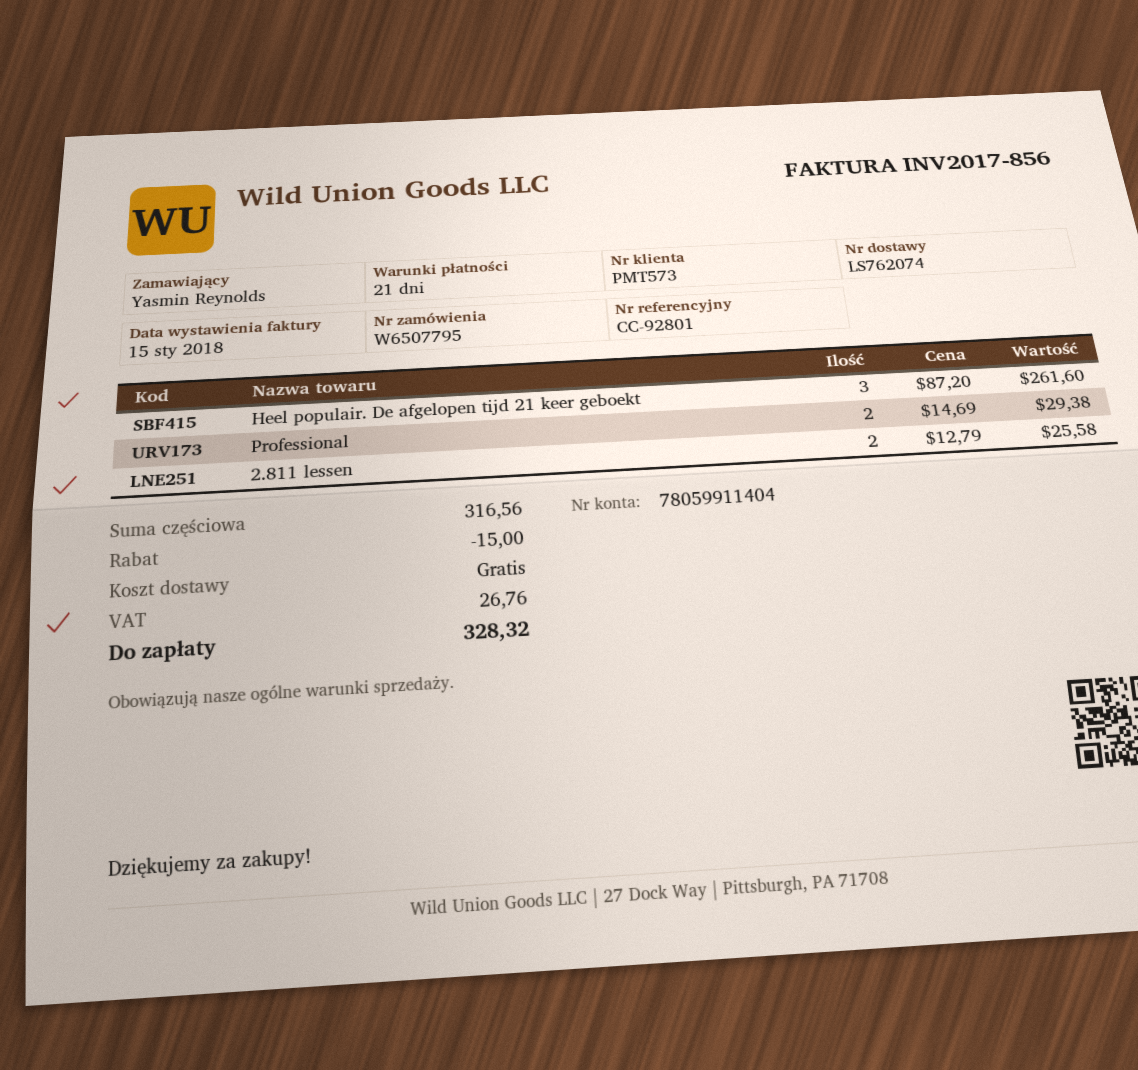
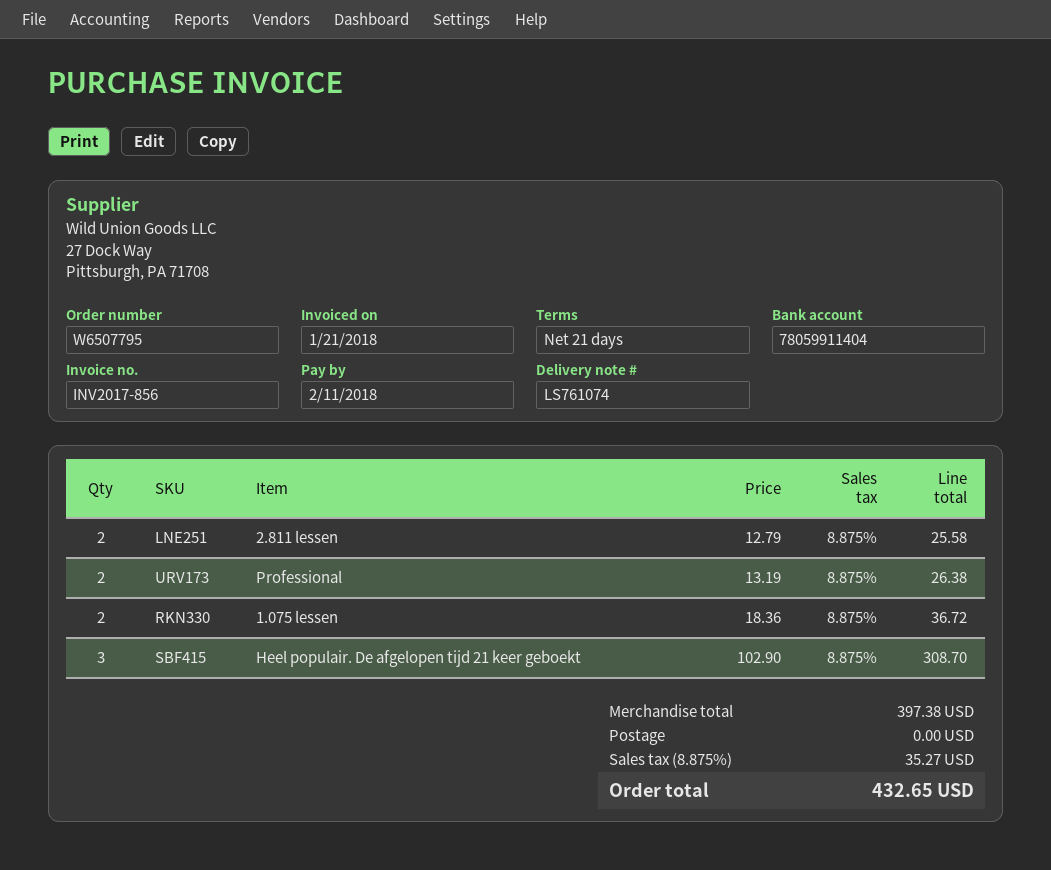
delivery note number: LS762074 -> LS761074
invoice date: 2018-01-15 -> 2018-01-21
Heel populair. De afgelopen tijd 21 keer geboekt: 3 x 87.20 = 261.60 -> 3 x 102.90 = 308.70
Professional: 2 x 14.69 = 29.38 -> 2 x 13.19 = 26.38
1.075 lessen: none -> 2 x 18.36 = 36.72
subtotal: 316.56 -> 397.38
discount: 15.00 -> none
tax: 26.76 -> 35.27
total: 328.32 -> 432.65

